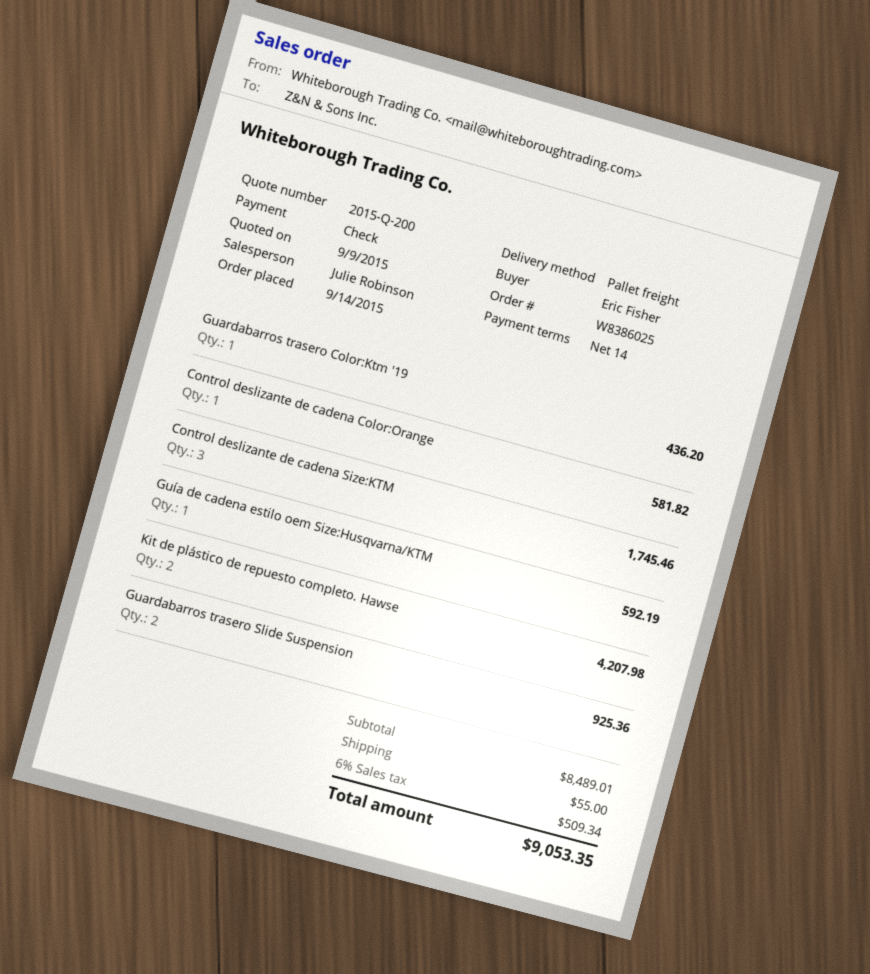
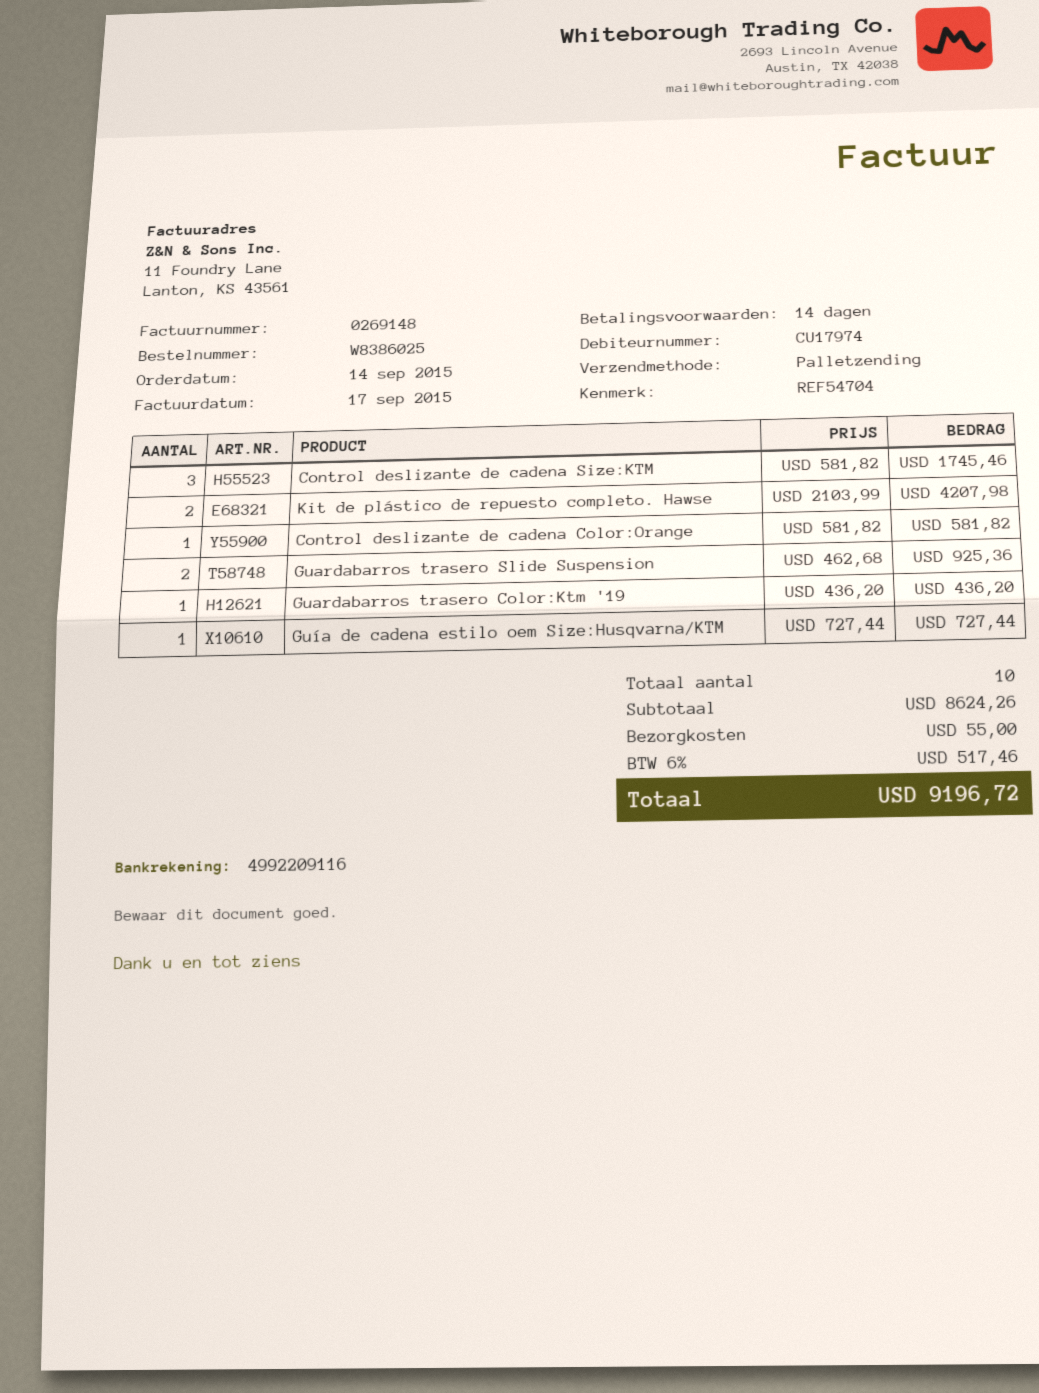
Guía de cadena estilo oem Size:Husqvarna/KTM: 1 for 592.19 -> 1 for 727.44
subtotal: 8489.01 -> 8624.26
tax: 6% = 509.34 -> 6% = 517.46
total: 9053.35 -> 9196.72

